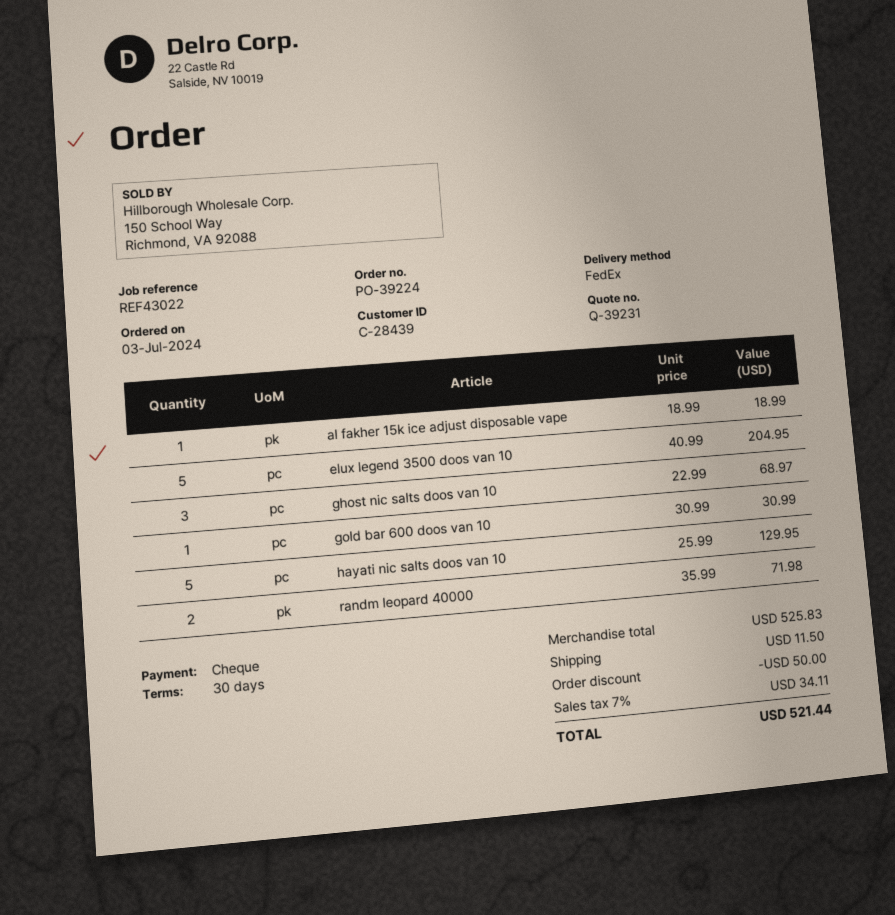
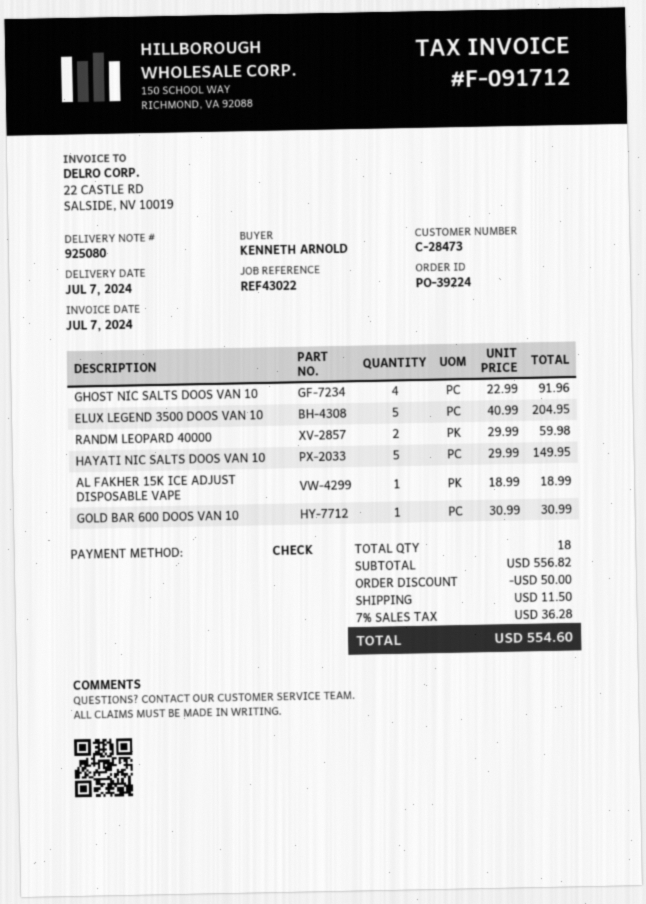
customer number: C-28439 -> C-28473
ghost nic salts doos van 10: 3 x 22.99 = 68.97 -> 4 x 22.99 = 91.96
hayati nic salts doos van 10: 5 x 25.99 = 129.95 -> 5 x 29.99 = 149.95
randm leopard 40000: 2 x 35.99 = 71.98 -> 2 x 29.99 = 59.98
subtotal: 525.83 -> 556.82
tax: 7% = 34.11 -> 7% = 36.28
total: 521.44 -> 554.60

